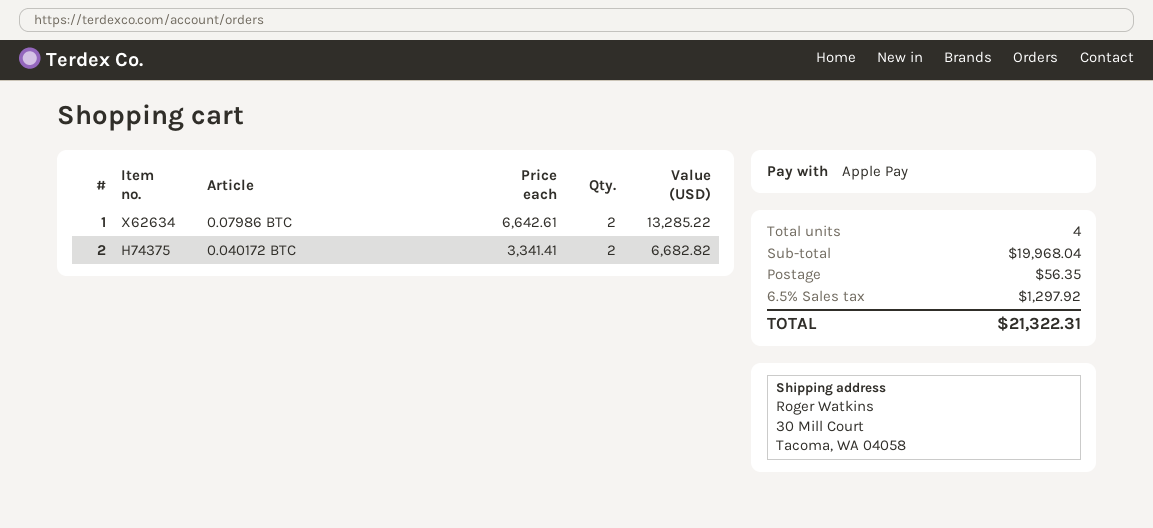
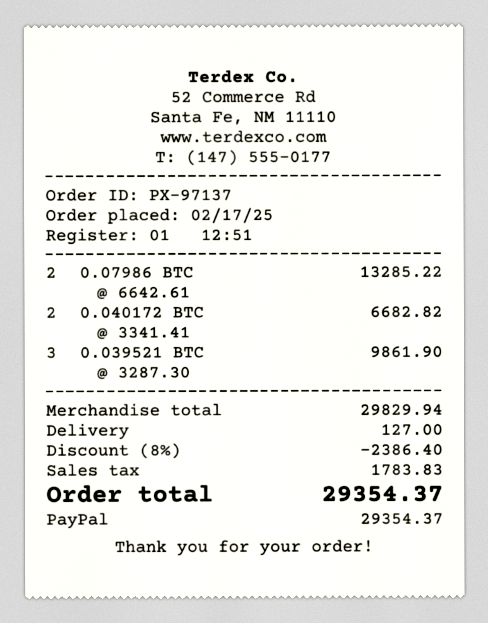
payment method: Apple Pay -> PayPal
0.039521 BTC: none -> 3 x 3287.30 = 9861.90
subtotal: 19968.04 -> 29829.94
discount: none -> 8% = 2386.40
shipping: 56.35 -> 127.00
tax: 1297.92 -> 1783.83
total: 21322.31 -> 29354.37

